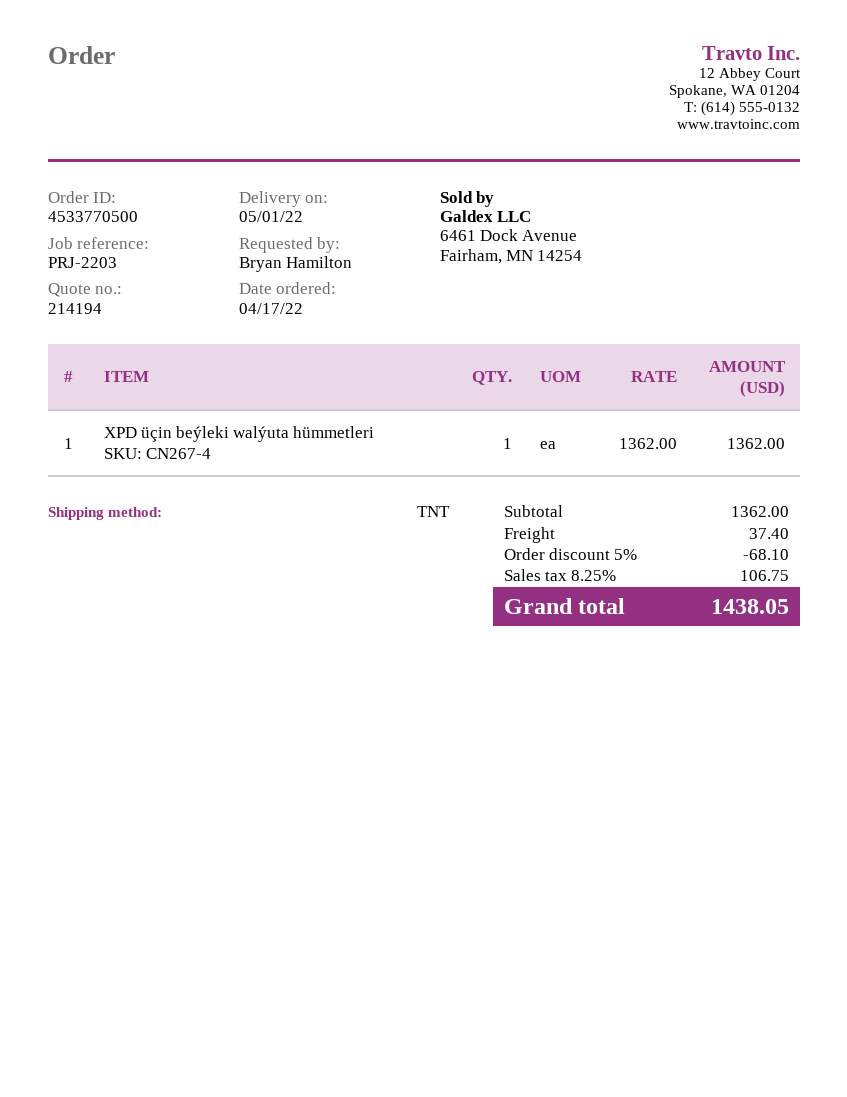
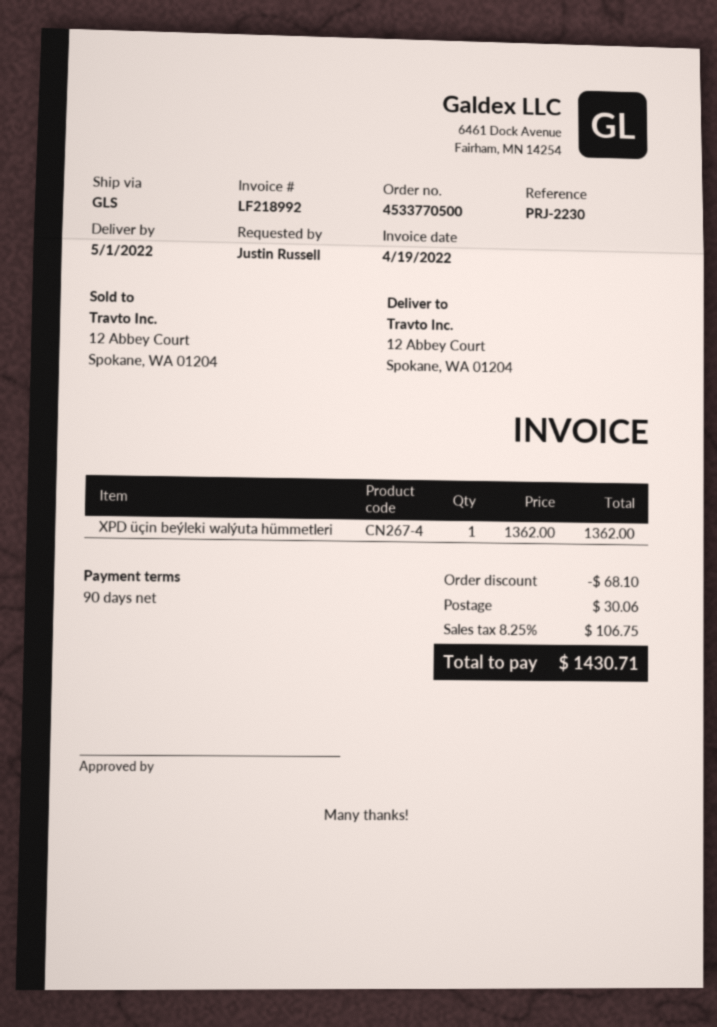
reference: PRJ-2203 -> PRJ-2230
ordered by: Bryan Hamilton -> Justin Russell
shipping method: TNT -> GLS
shipping: 37.40 -> 30.06
total: 1438.05 -> 1430.71

